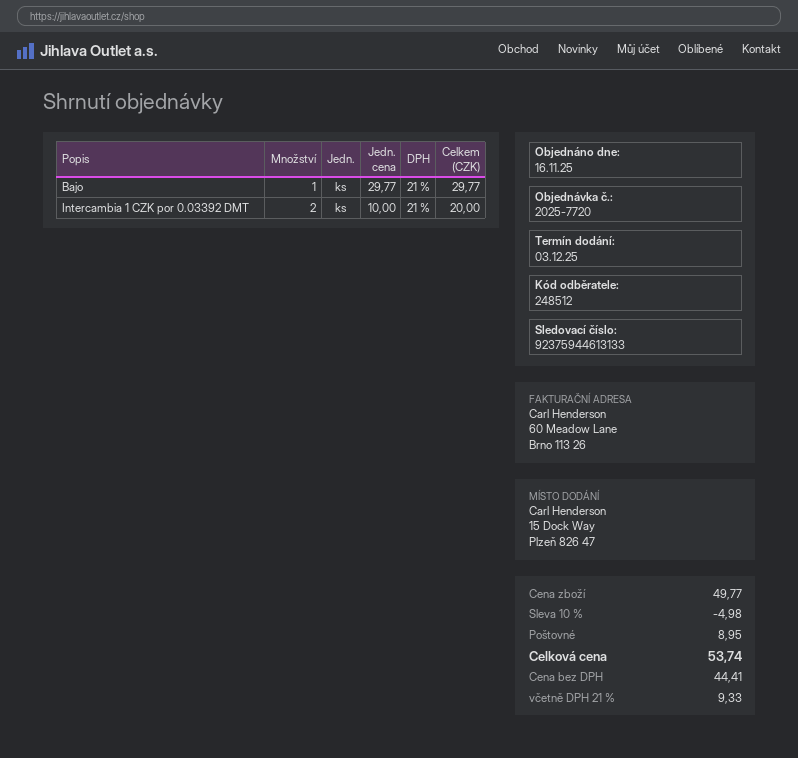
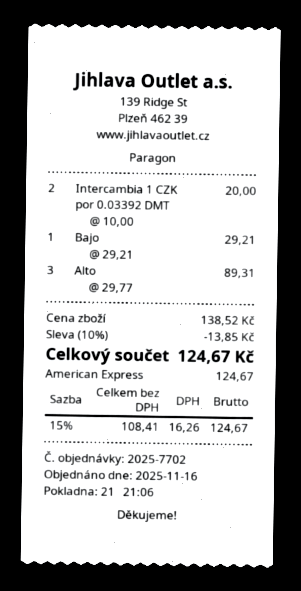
order number: 2025-7720 -> 2025-7702
Bajo: 1 x 29.77 = 29.77 -> 1 x 29.21 = 29.21
Alto: none -> 3 x 29.77 = 89.31
subtotal: 49.77 -> 138.52
discount: 10% = 4.98 -> 10% = 13.85
shipping: 8.95 -> none
net: 44.41 -> 108.41
tax: 21% = 9.33 -> 15% = 16.26
total: 53.74 -> 124.67

